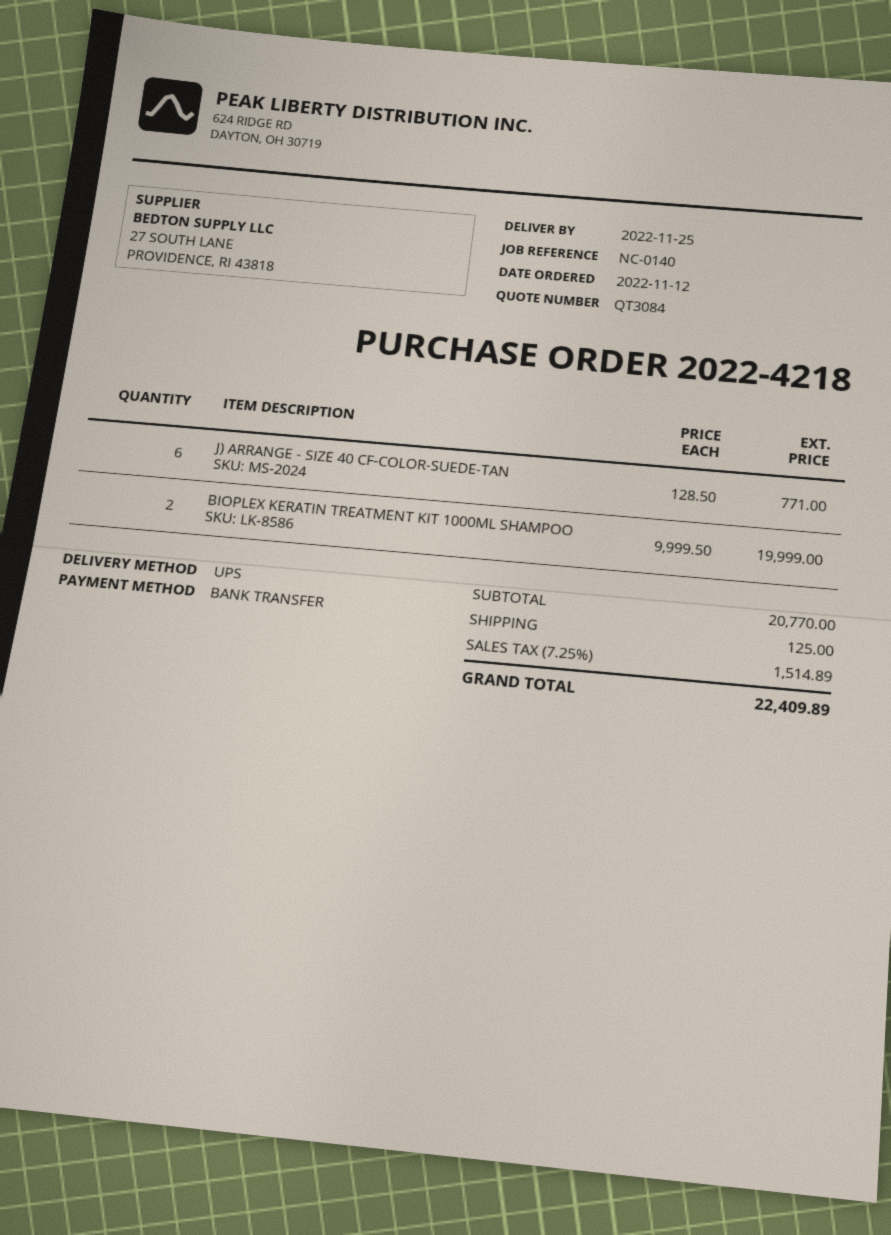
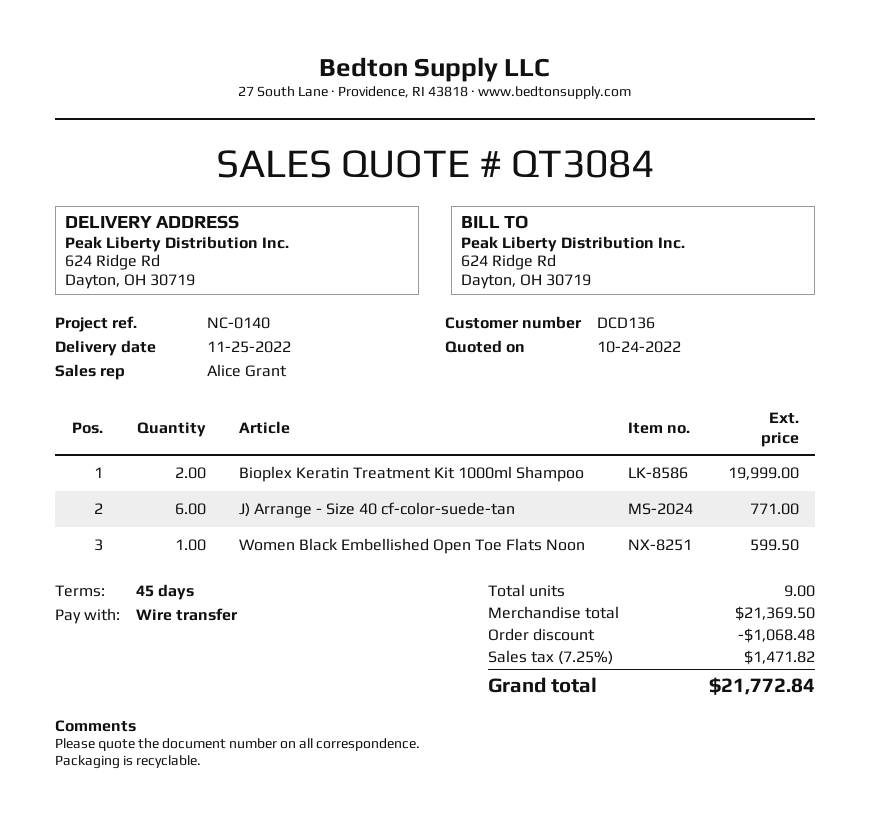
Women Black Embellished Open Toe Flats Noon: none -> 1 for 599.50
subtotal: 20770.00 -> 21369.50
discount: none -> 1068.48
shipping: 125.00 -> none
tax: 7.25% = 1514.89 -> 7.25% = 1471.82
total: 22409.89 -> 21772.84

